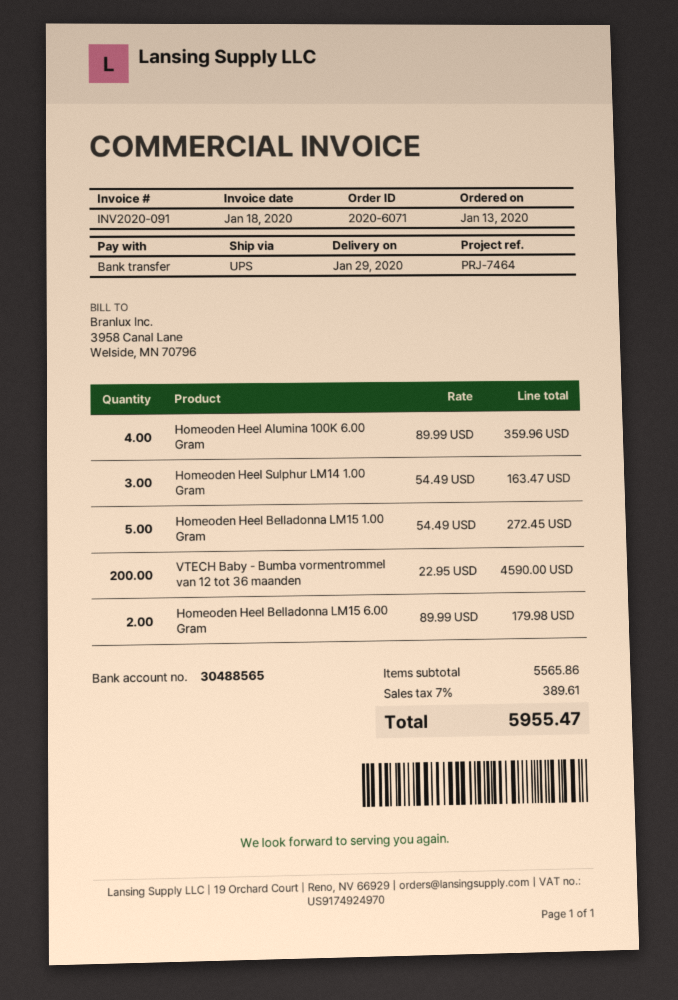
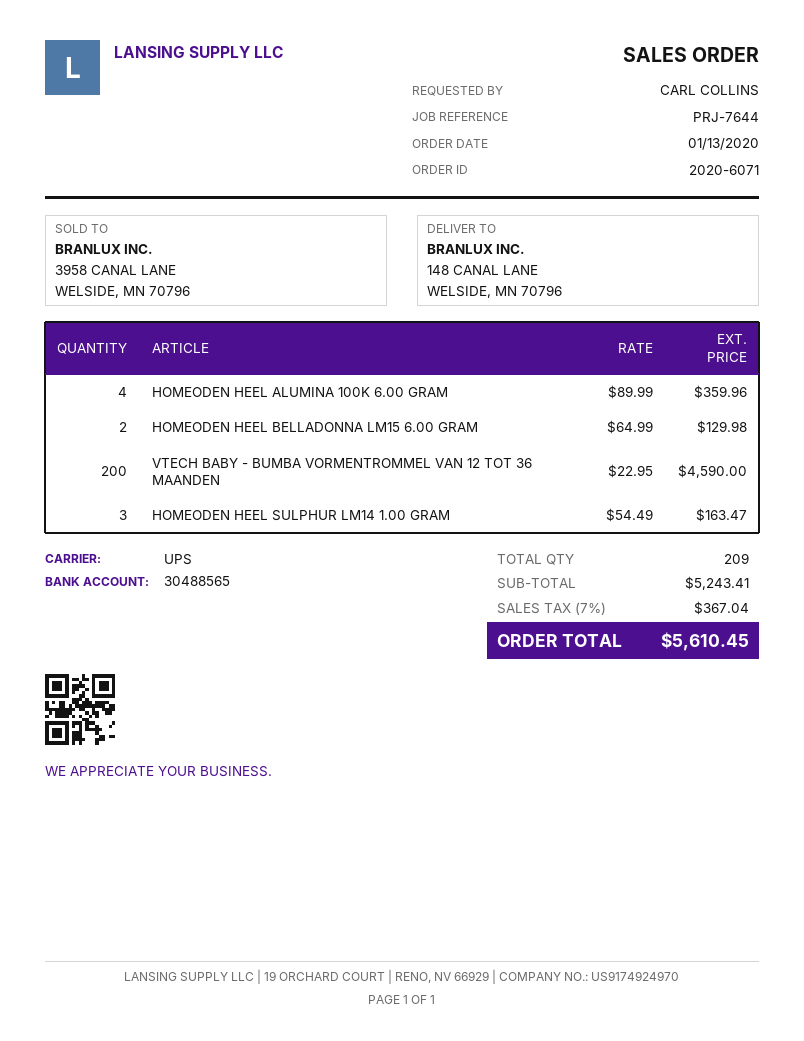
reference: PRJ-7464 -> PRJ-7644
Homeoden Heel Belladonna LM15 1.00 Gram: 5 x 54.49 = 272.45 -> none
Homeoden Heel Belladonna LM15 6.00 Gram: 2 x 89.99 = 179.98 -> 2 x 64.99 = 129.98
subtotal: 5565.86 -> 5243.41
tax: 7% = 389.61 -> 7% = 367.04
total: 5955.47 -> 5610.45

